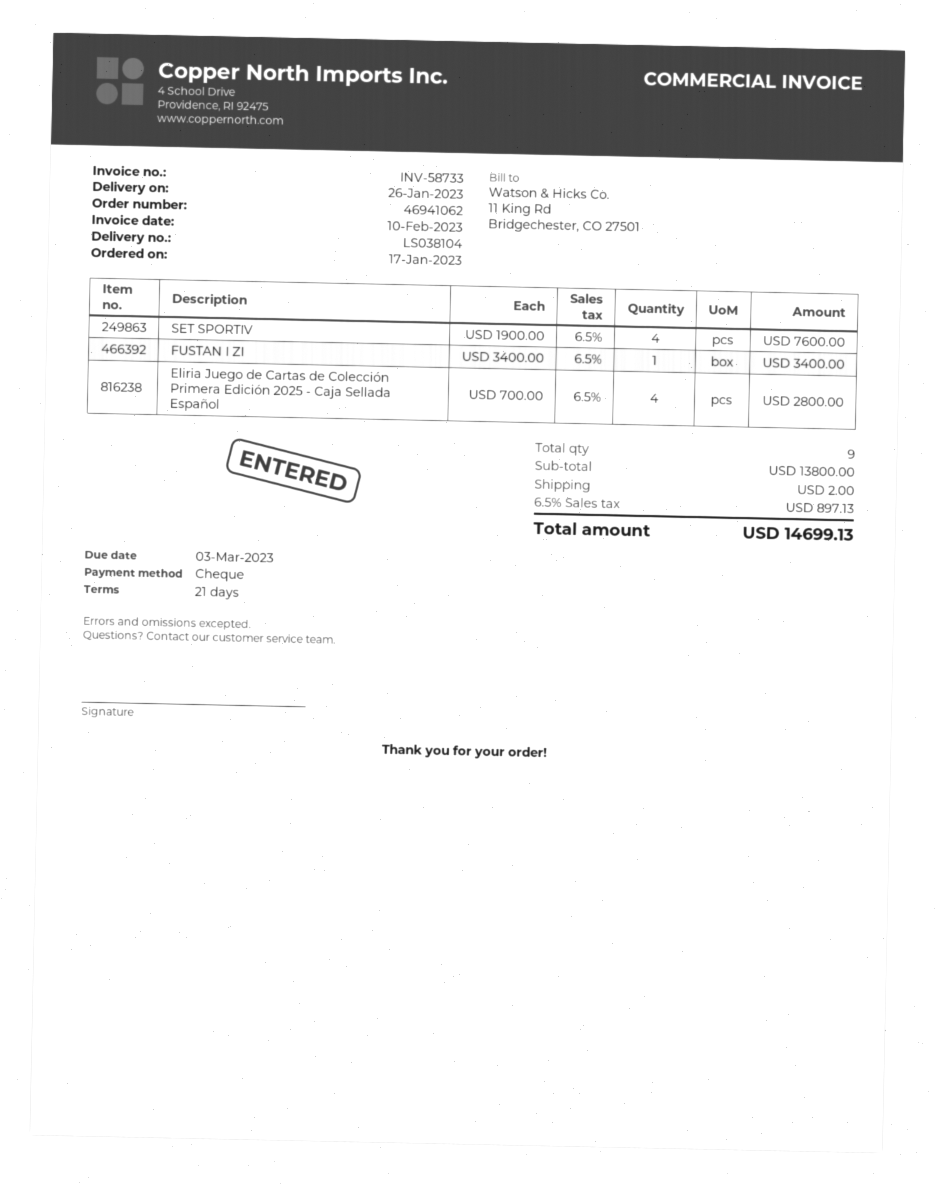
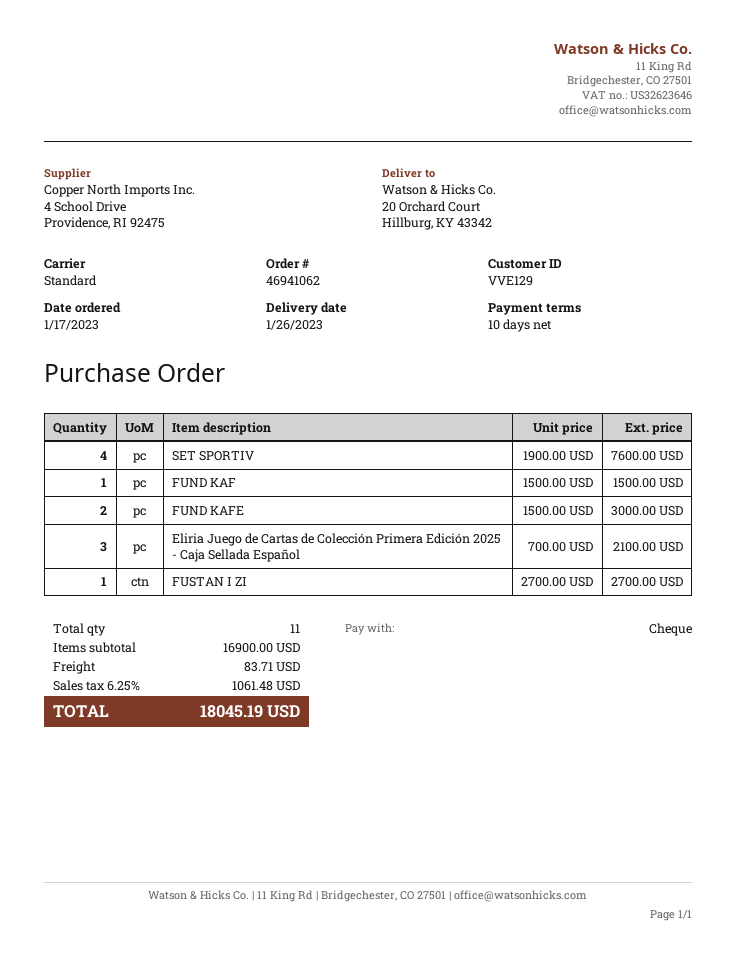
payment terms: 21 days -> 10 days
FUSTAN I ZI: 1 x 3400.00 = 3400.00 -> 1 x 2700.00 = 2700.00
Eliria Juego de Cartas de Colección Primera Edición 2025 - Caja Sellada Español: 4 x 700.00 = 2800.00 -> 3 x 700.00 = 2100.00
FUND KAF: none -> 1 x 1500.00 = 1500.00
FUND KAFE: none -> 2 x 1500.00 = 3000.00
total quantity: 9 -> 11
subtotal: 13800.00 -> 16900.00
shipping: 2.00 -> 83.71
tax: 6.5% = 897.13 -> 6.25% = 1061.48
total: 14699.13 -> 18045.19

